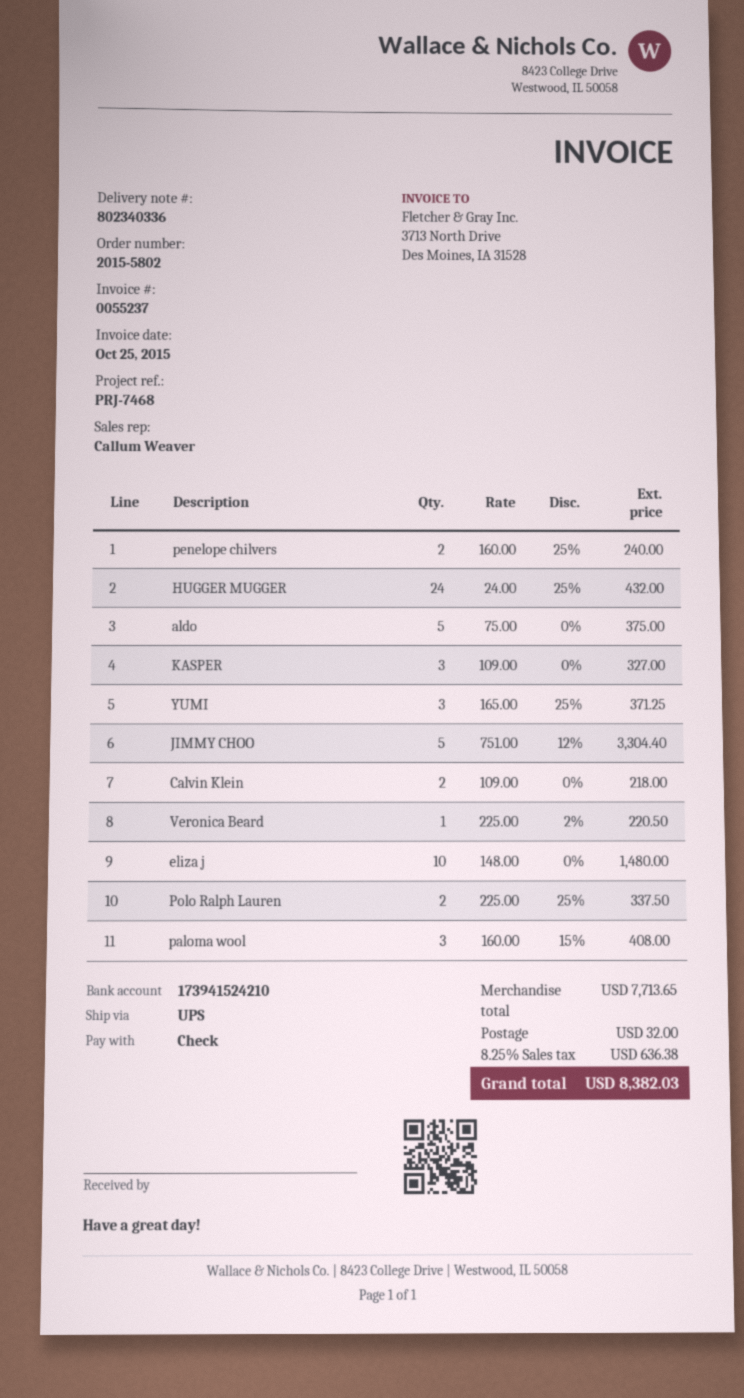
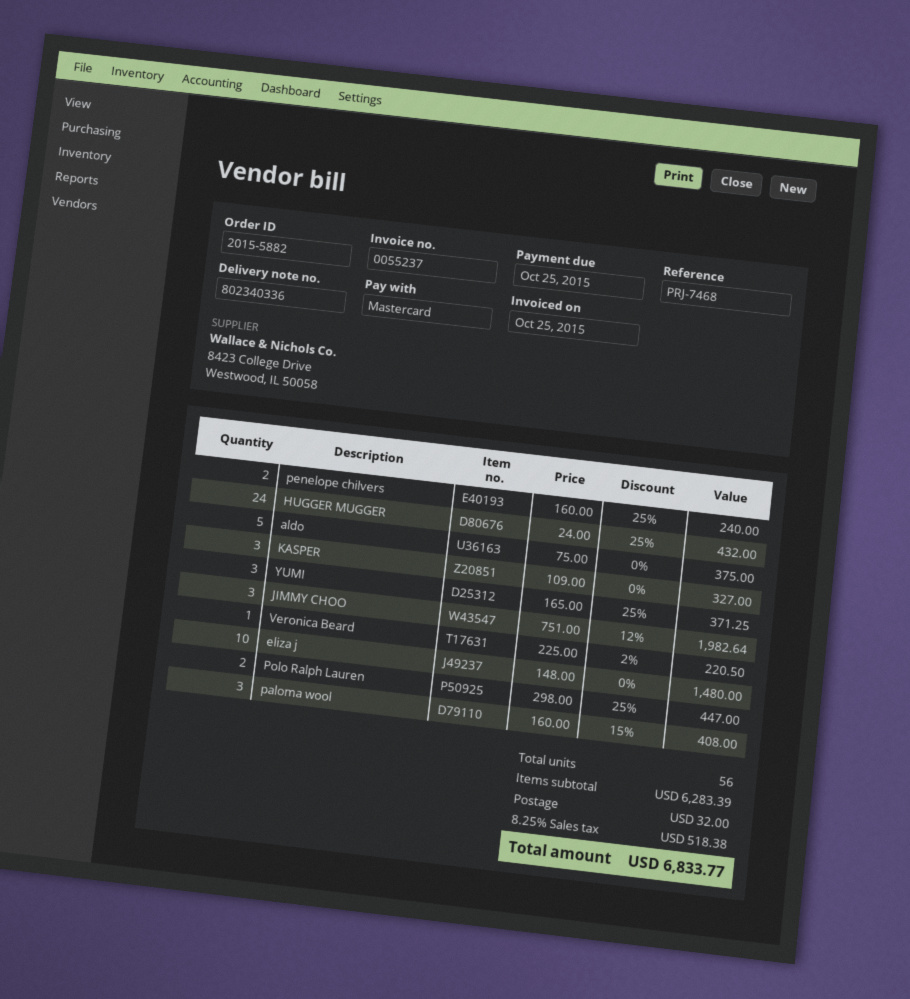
order number: 2015-5802 -> 2015-5882
payment method: cheque -> Mastercard
JIMMY CHOO: 5 x 751.00 - 12% = 3304.40 -> 3 x 751.00 - 12% = 1982.64
Calvin Klein: 2 x 109.00 = 218.00 -> none
Polo Ralph Lauren: 2 x 225.00 - 25% = 337.50 -> 2 x 298.00 - 25% = 447.00
subtotal: 7713.65 -> 6283.39
tax: 8.25% = 636.38 -> 8.25% = 518.38
total: 8382.03 -> 6833.77

